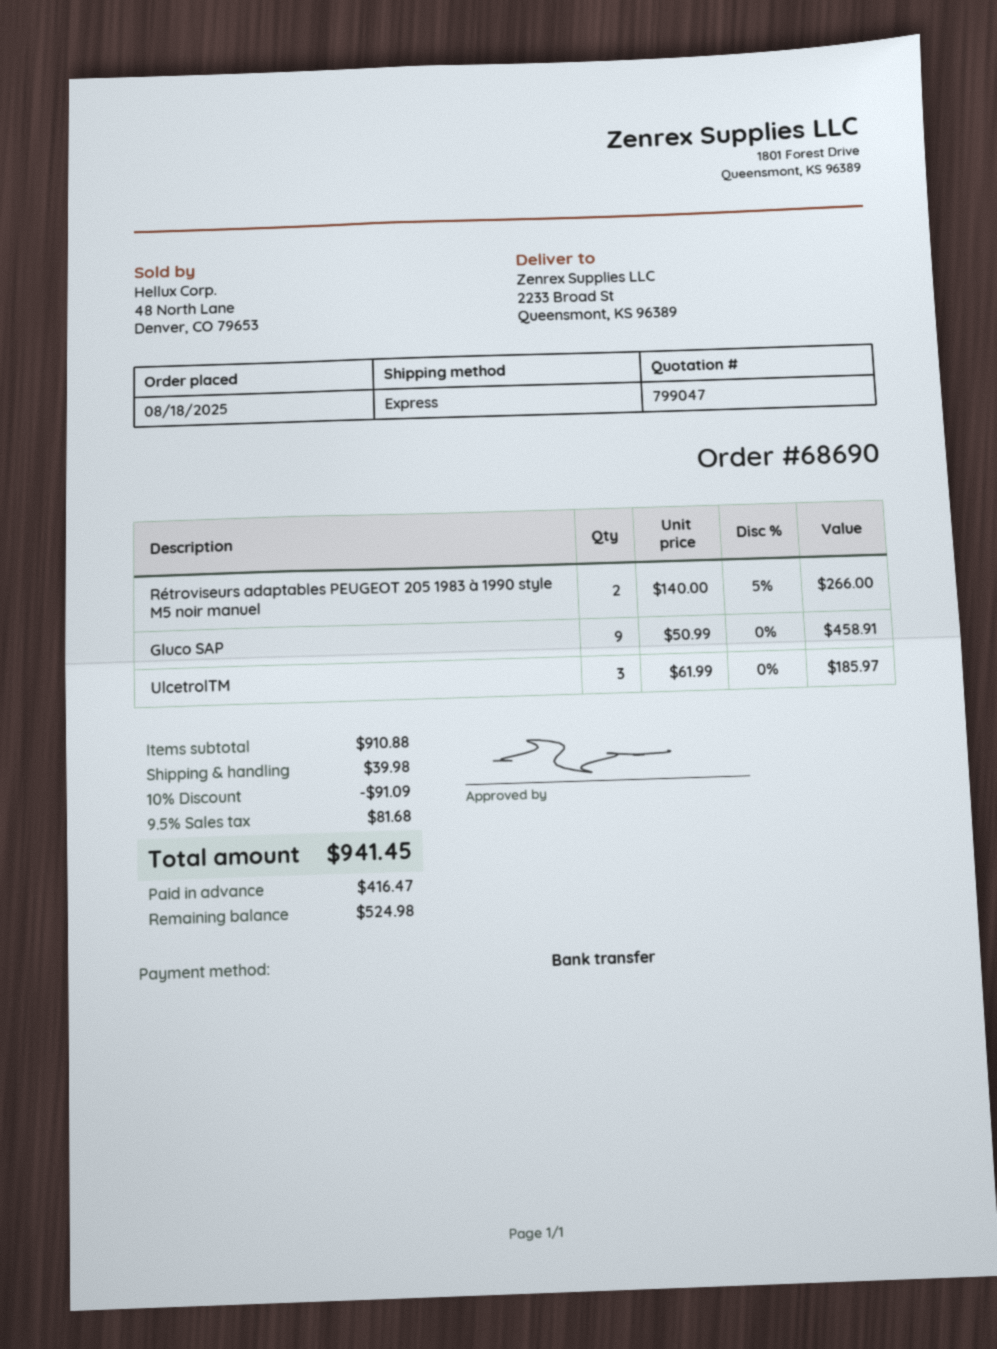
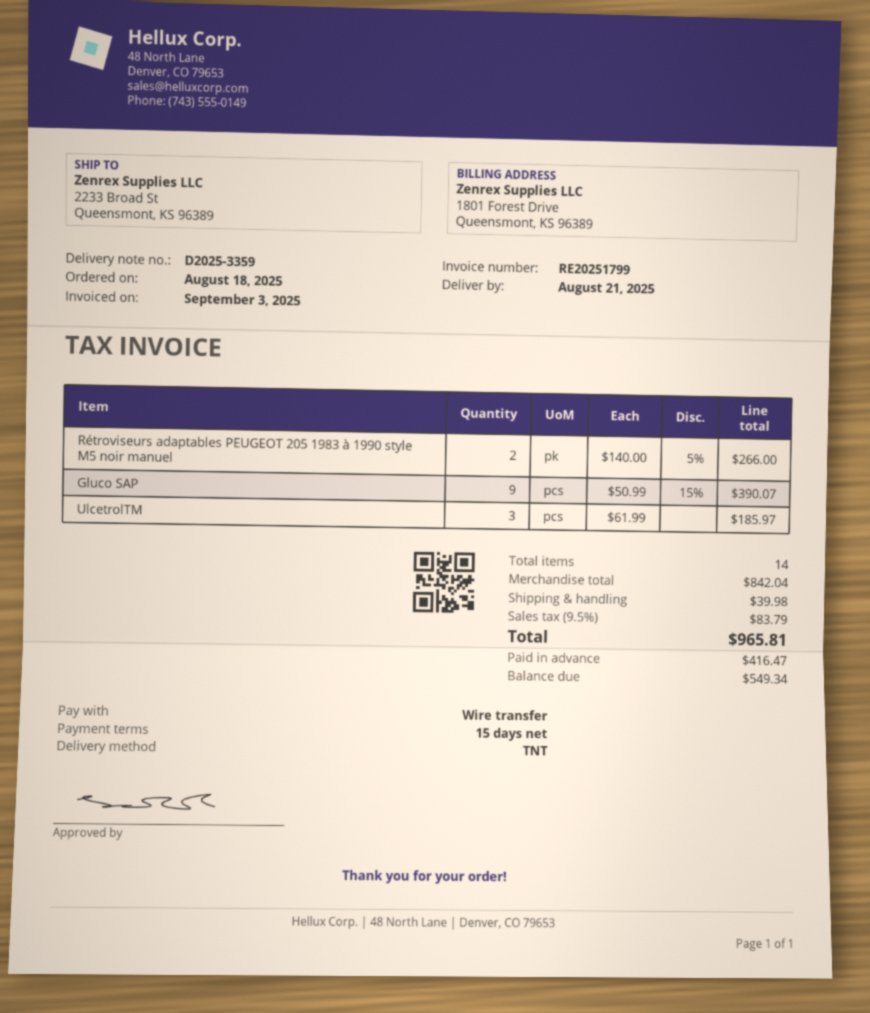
shipping method: express -> TNT
Gluco SAP: 9 x 50.99 = 458.91 -> 9 x 50.99 - 15% = 390.07
subtotal: 910.88 -> 842.04
discount: 10% = 91.09 -> none
tax: 9.5% = 81.68 -> 9.5% = 83.79
total: 941.45 -> 965.81
balance: 524.98 -> 549.34

